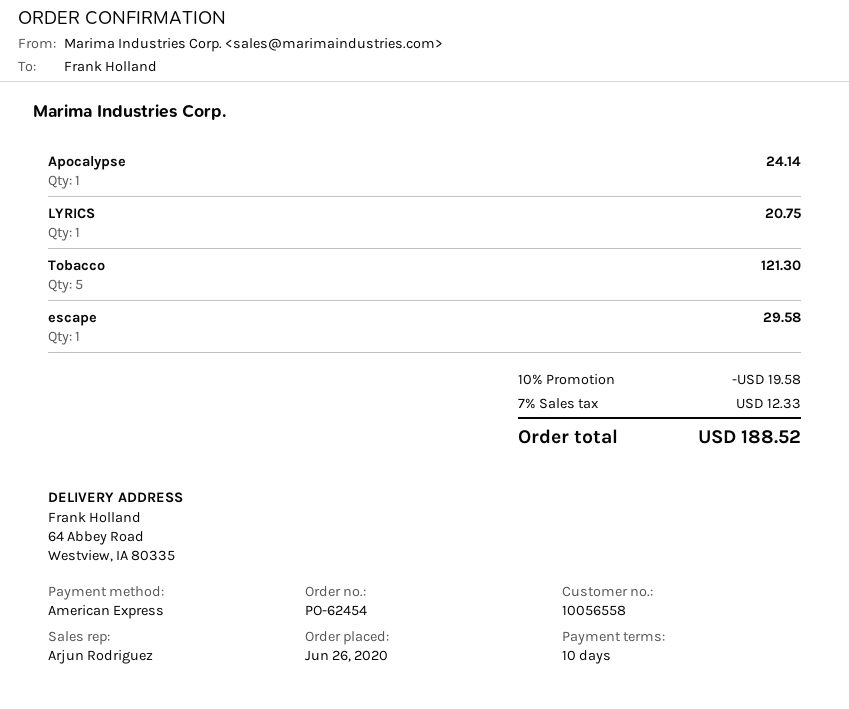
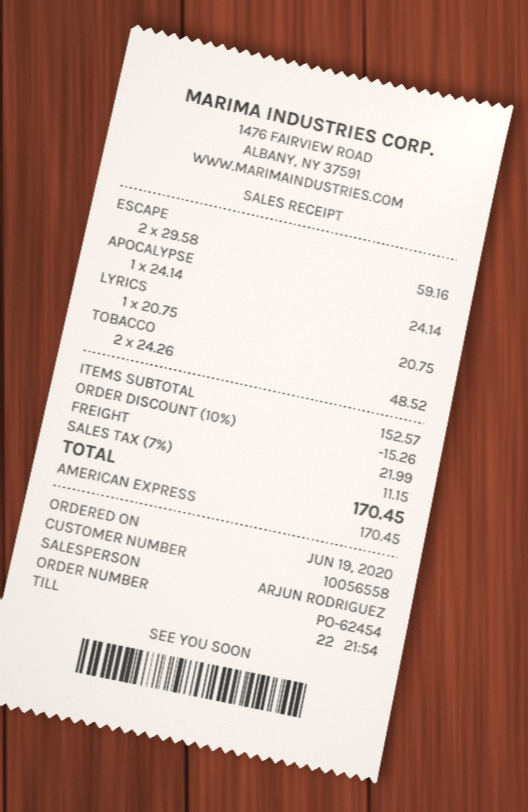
order date: 2020-06-26 -> 2020-06-19
Tobacco: 5 for 121.30 -> 2 for 48.52
escape: 1 for 29.58 -> 2 for 59.16
discount: 10% = 19.58 -> 10% = 15.26
shipping: none -> 21.99
tax: 7% = 12.33 -> 7% = 11.15
total: 188.52 -> 170.45

